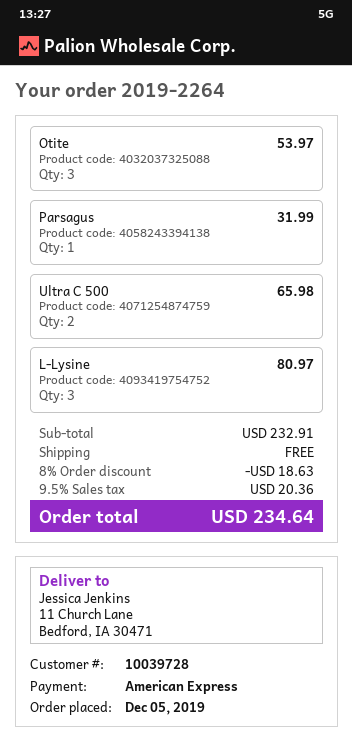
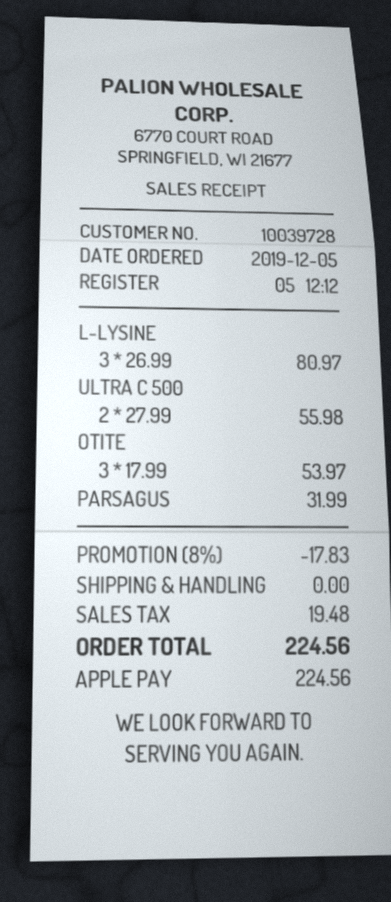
payment method: American Express -> Apple Pay
Ultra C 500: 2 for 65.98 -> 2 for 55.98
discount: 8% = 18.63 -> 8% = 17.83
tax: 20.36 -> 19.48
total: 234.64 -> 224.56

